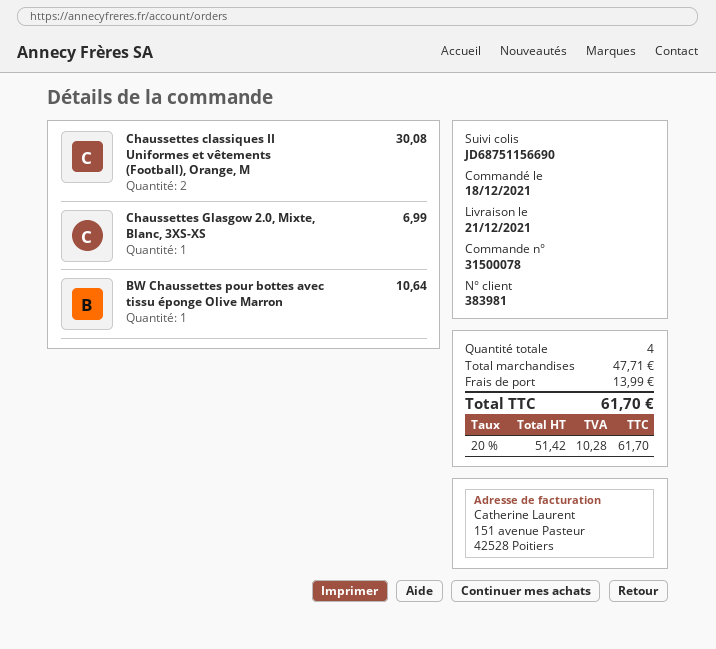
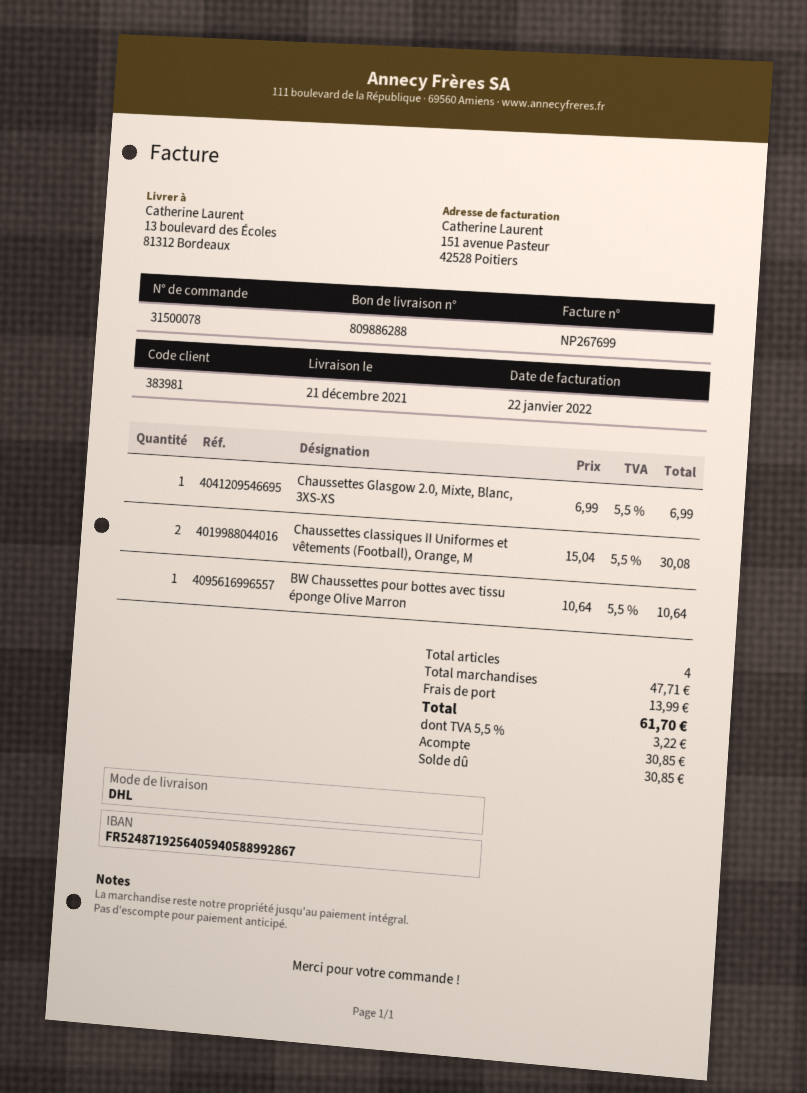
tax: 20% = 10.28 -> 5.5% = 3.22

